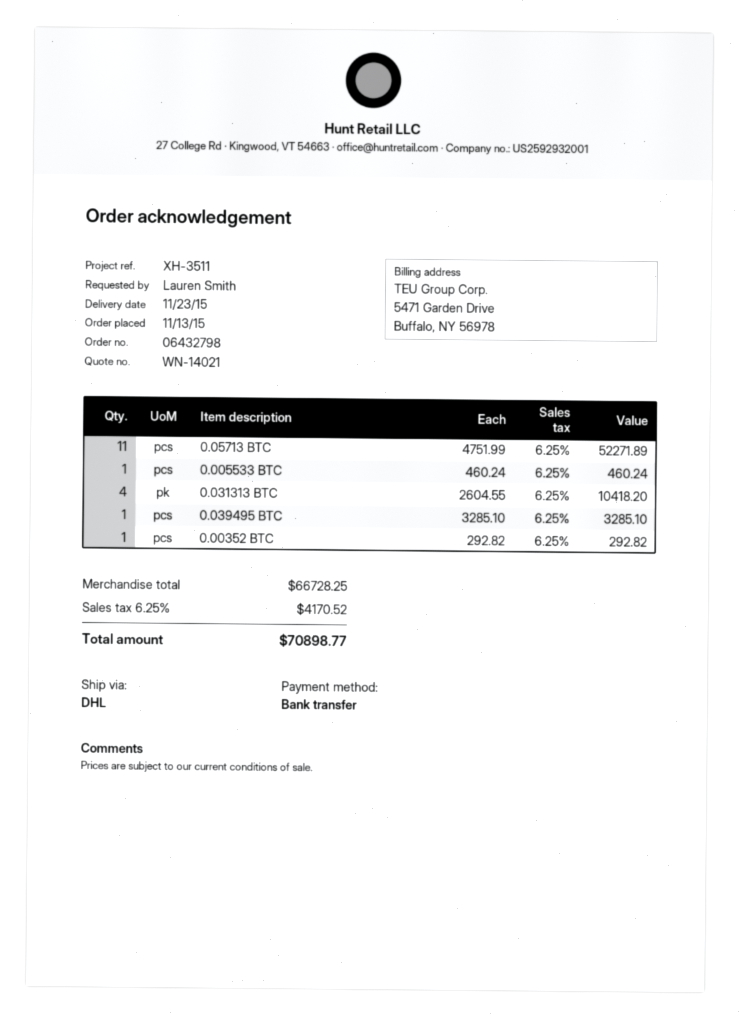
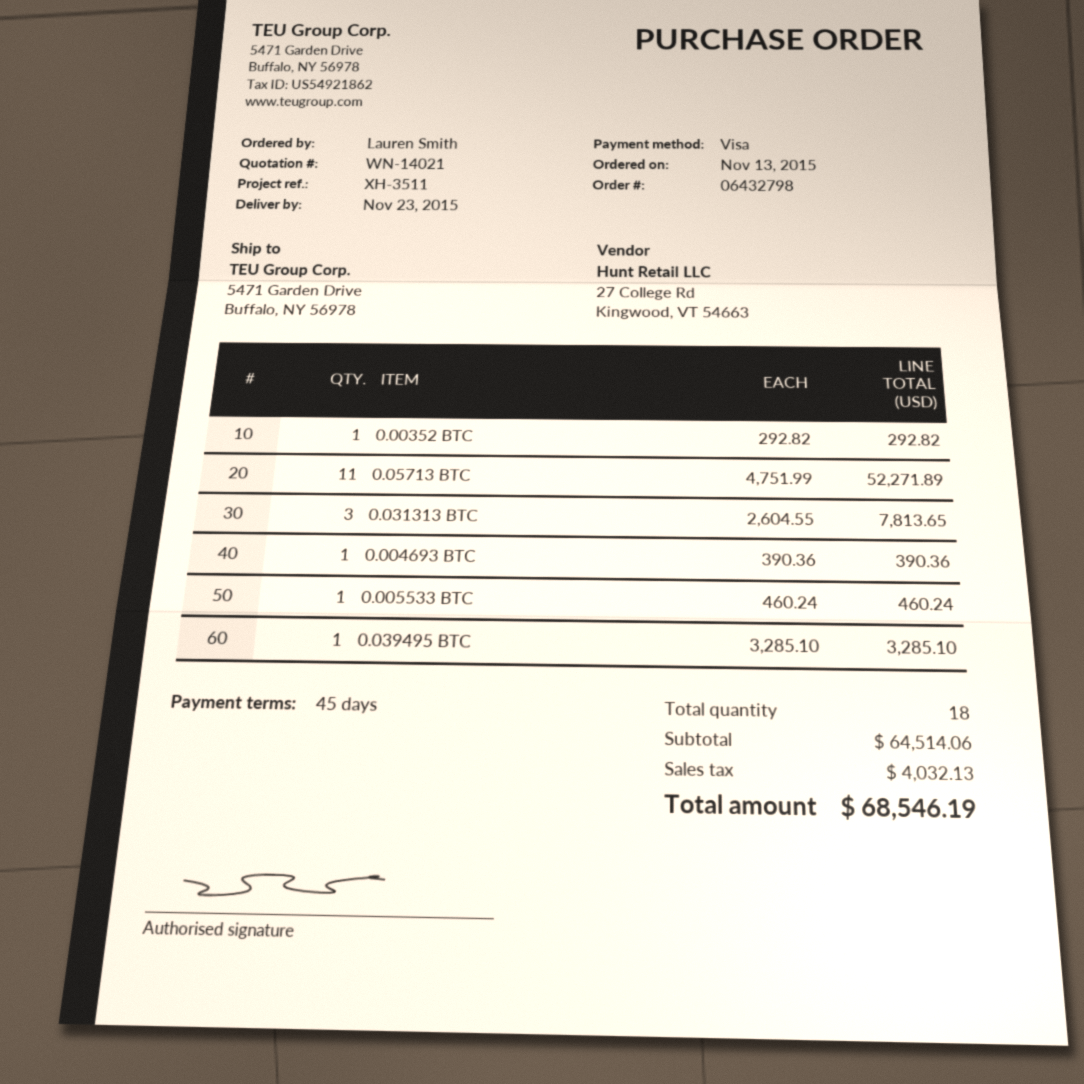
payment method: bank transfer -> Visa
0.031313 BTC: 4 x 2604.55 = 10418.20 -> 3 x 2604.55 = 7813.65
0.004693 BTC: none -> 1 x 390.36 = 390.36
subtotal: 66728.25 -> 64514.06
tax: 4170.52 -> 4032.13
total: 70898.77 -> 68546.19

